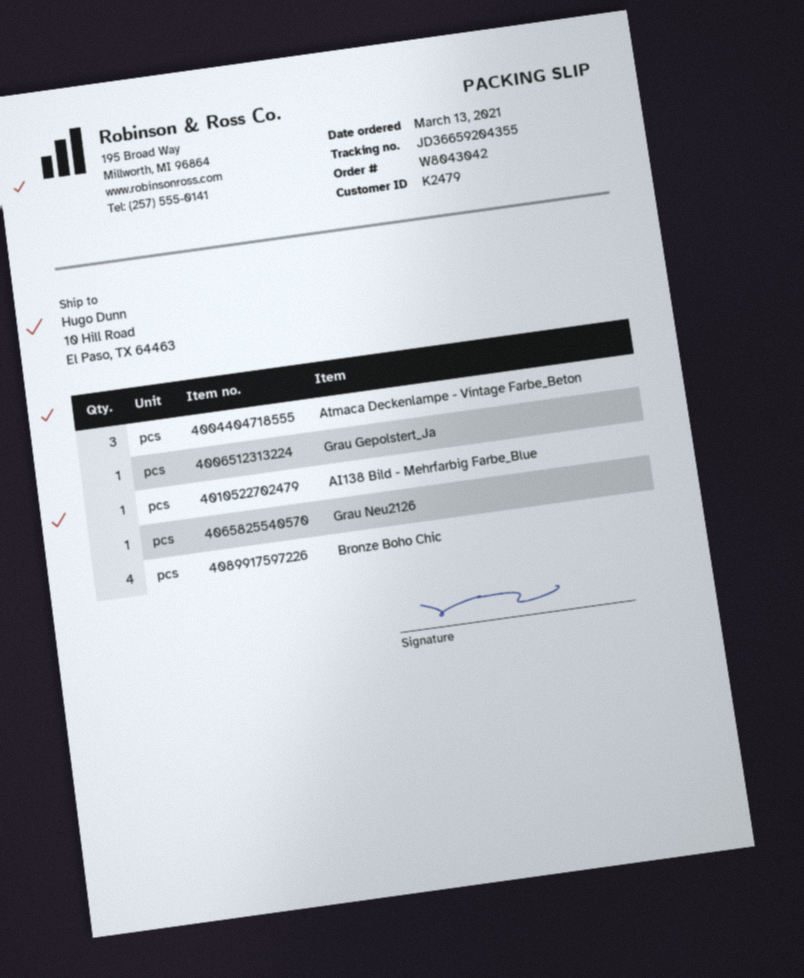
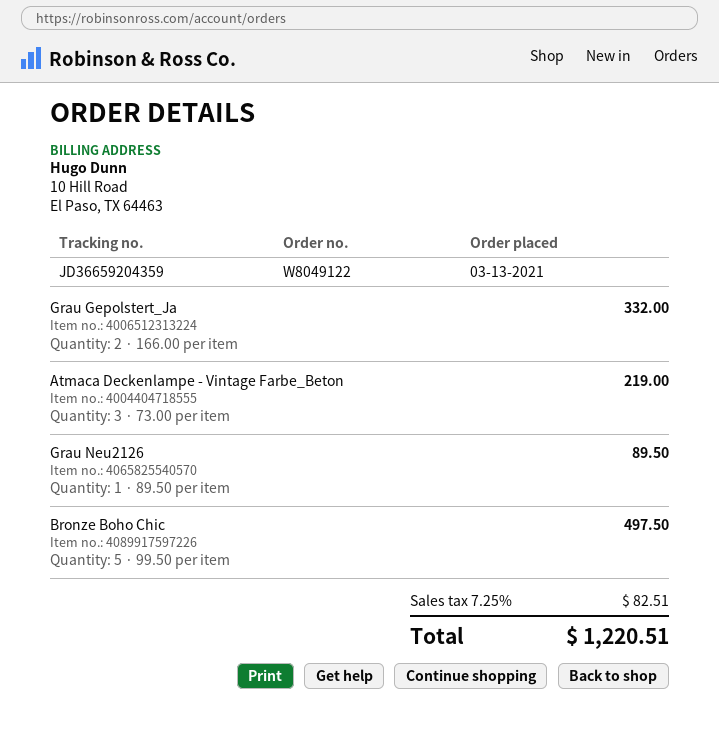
order number: W8043042 -> W8049122
tracking number: JD36659204355 -> JD36659204359
Grau Gepolstert_Ja: 1 -> 2
AI138 Bild - Mehrfarbig Farbe_Blue: 1 -> none
Bronze Boho Chic: 4 -> 5

